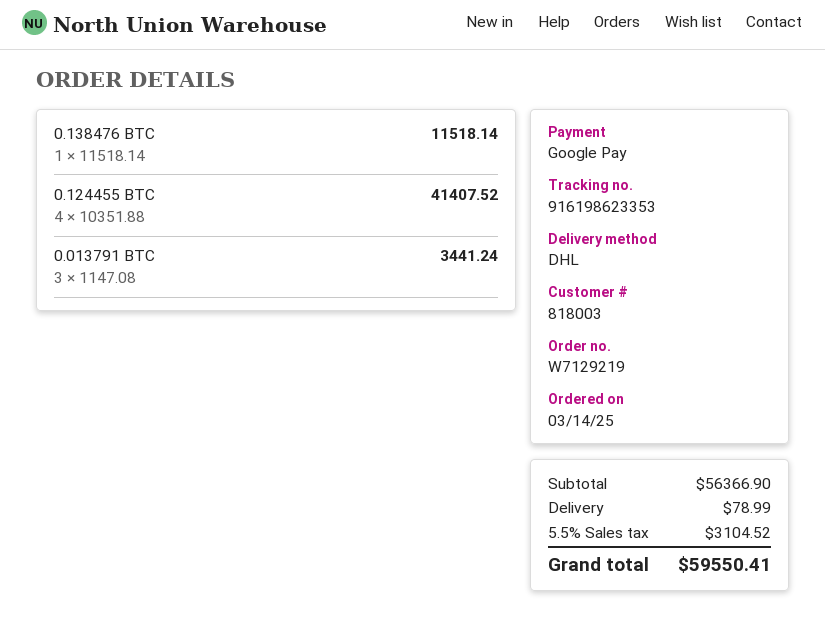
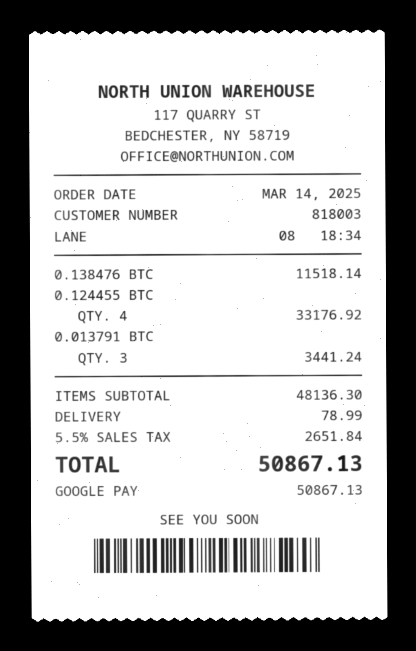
0.124455 BTC: 4 for 41407.52 -> 4 for 33176.92
subtotal: 56366.90 -> 48136.30
tax: 5.5% = 3104.52 -> 5.5% = 2651.84
total: 59550.41 -> 50867.13

